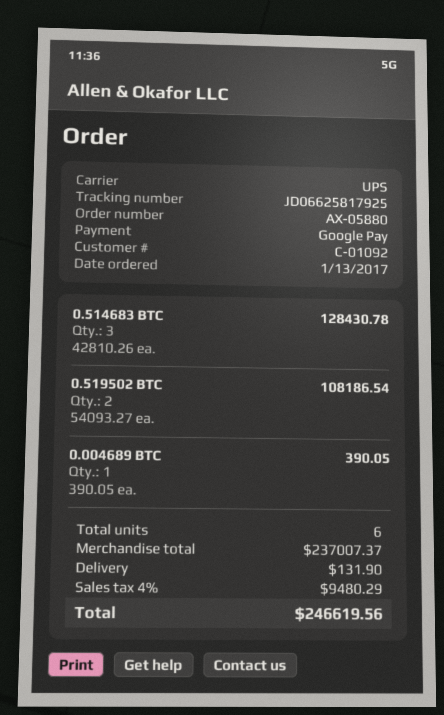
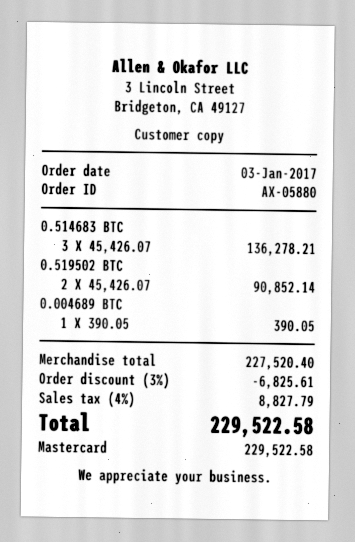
order date: 2017-01-13 -> 2017-01-03
payment method: Google Pay -> Mastercard
0.514683 BTC: 3 x 42810.26 = 128430.78 -> 3 x 45426.07 = 136278.21
0.519502 BTC: 2 x 54093.27 = 108186.54 -> 2 x 45426.07 = 90852.14
subtotal: 237007.37 -> 227520.40
discount: none -> 3% = 6825.61
shipping: 131.90 -> none
tax: 4% = 9480.29 -> 4% = 8827.79
total: 246619.56 -> 229522.58

